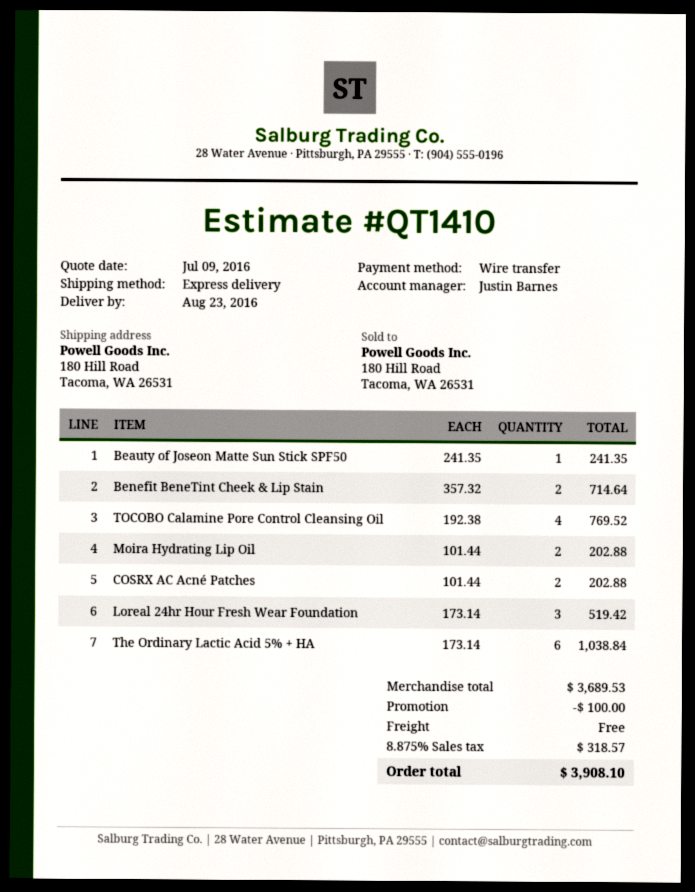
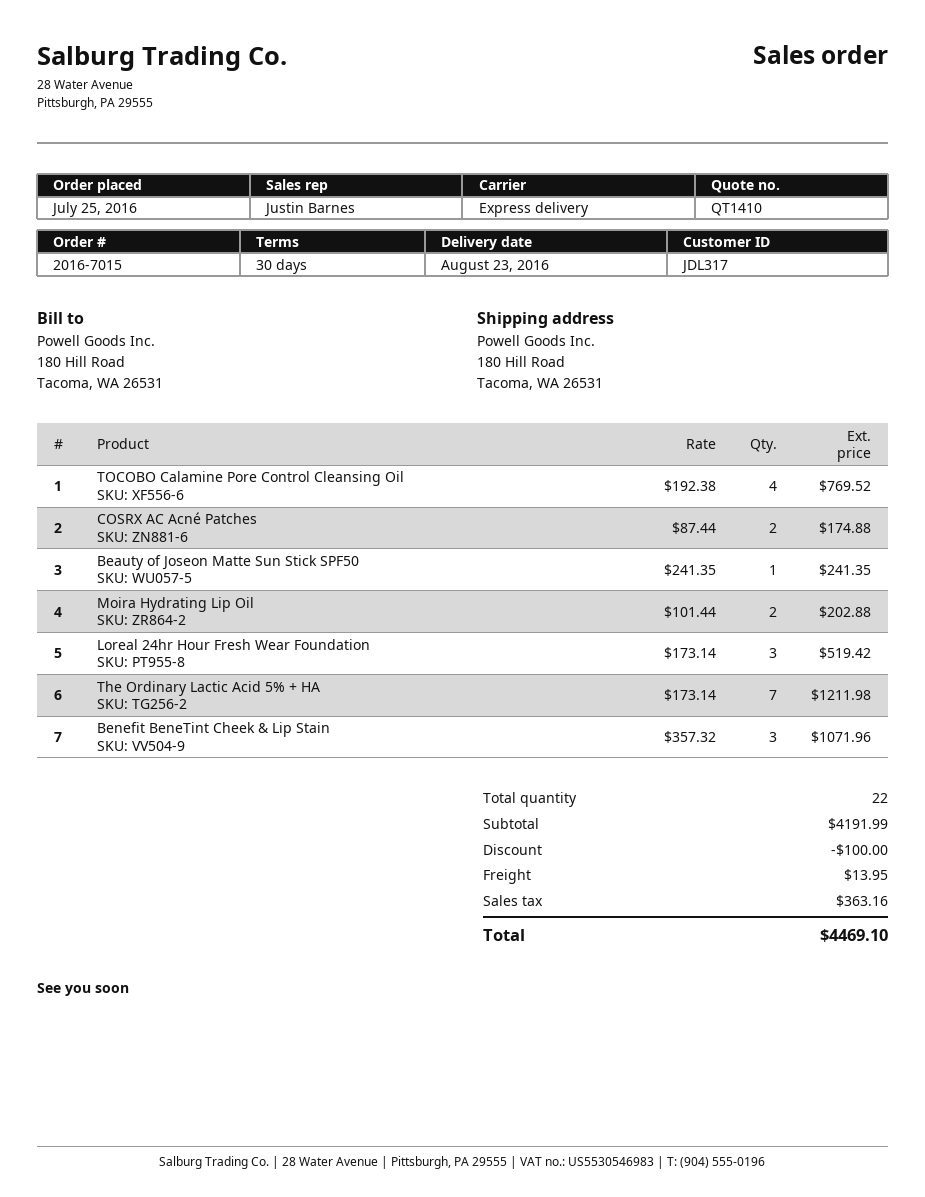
Benefit BeneTint Cheek & Lip Stain: 2 x 357.32 = 714.64 -> 3 x 357.32 = 1071.96
COSRX AC Acné Patches: 2 x 101.44 = 202.88 -> 2 x 87.44 = 174.88
The Ordinary Lactic Acid 5% + HA: 6 x 173.14 = 1038.84 -> 7 x 173.14 = 1211.98
subtotal: 3689.53 -> 4191.99
shipping: 0.00 -> 13.95
tax: 318.57 -> 363.16
total: 3908.10 -> 4469.10

